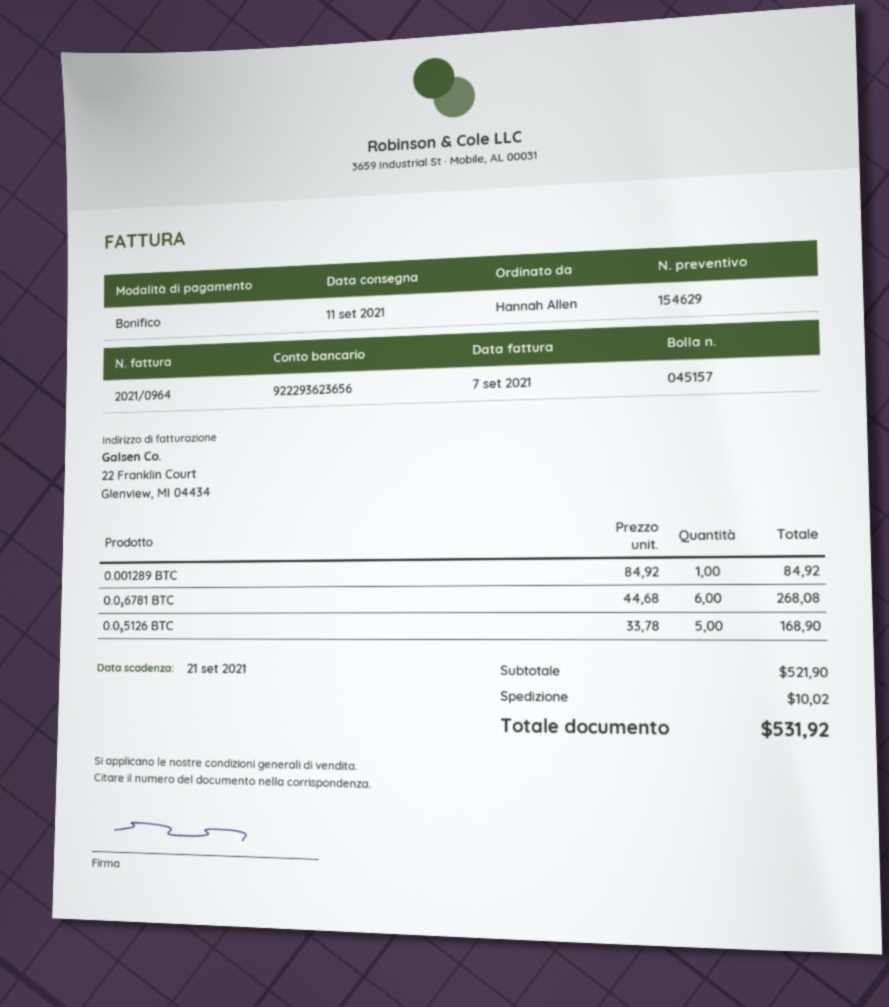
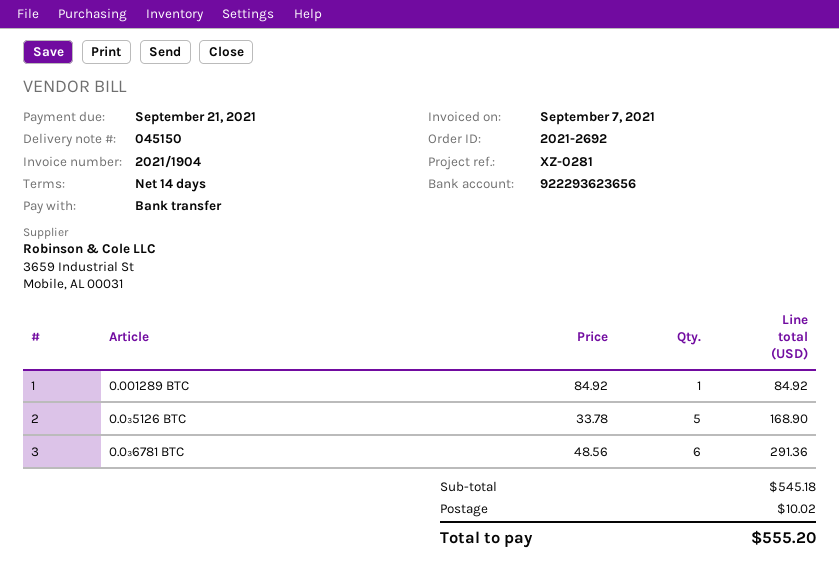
delivery note number: 045157 -> 045150
invoice number: 2021/0964 -> 2021/1904
0.0₃6781 BTC: 6 x 44.68 = 268.08 -> 6 x 48.56 = 291.36
subtotal: 521.90 -> 545.18
total: 531.92 -> 555.20

